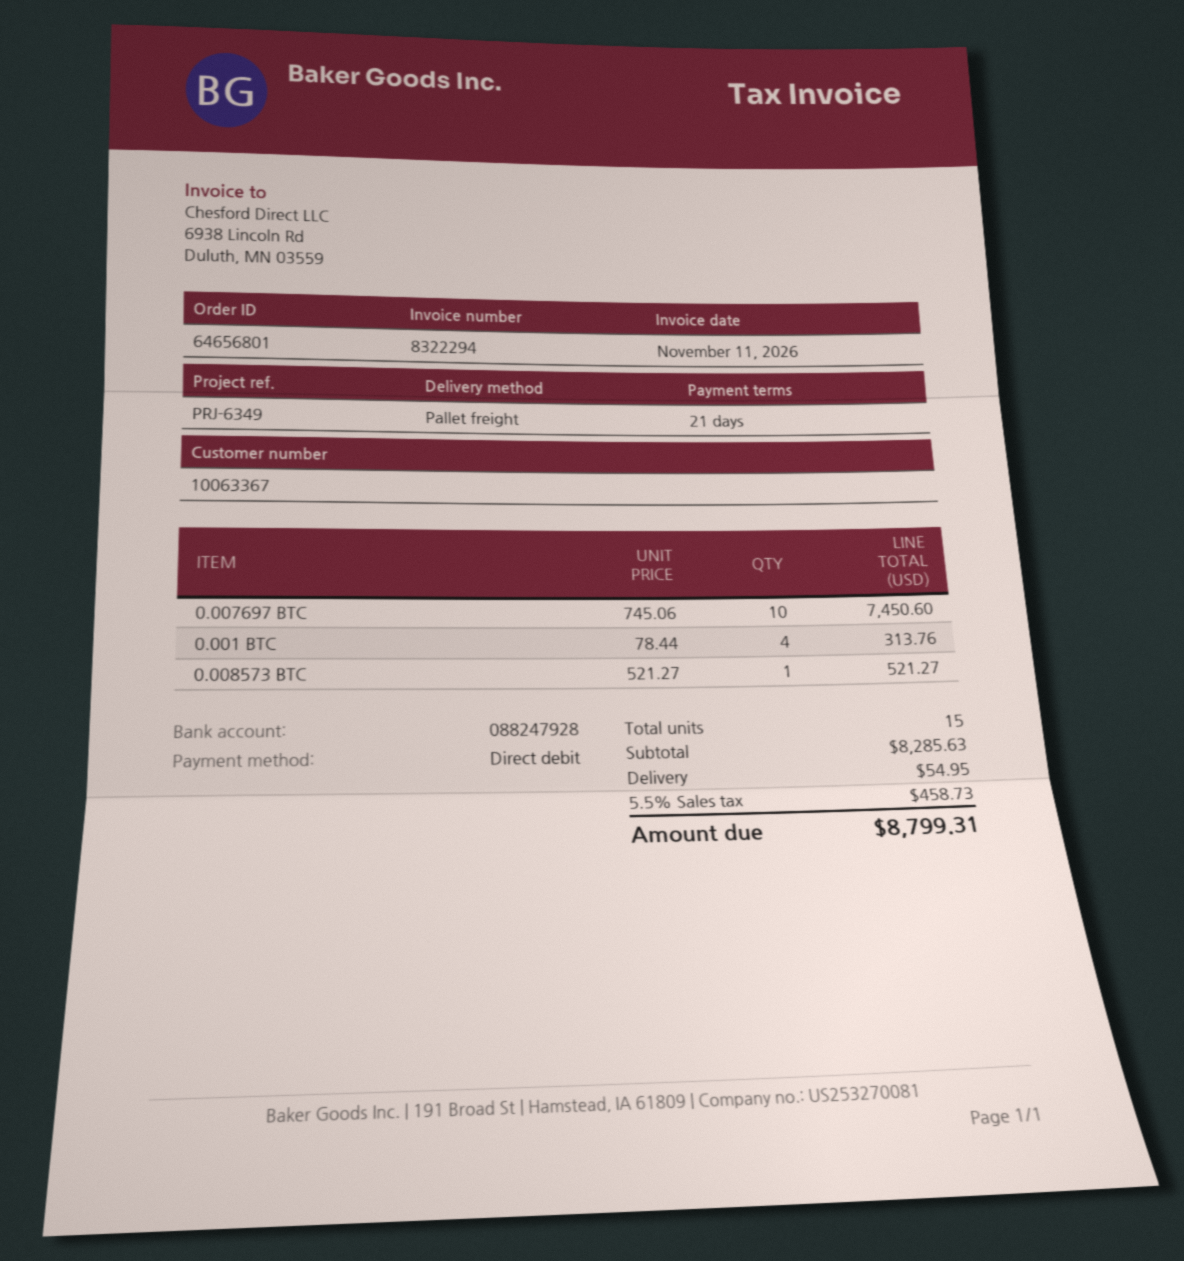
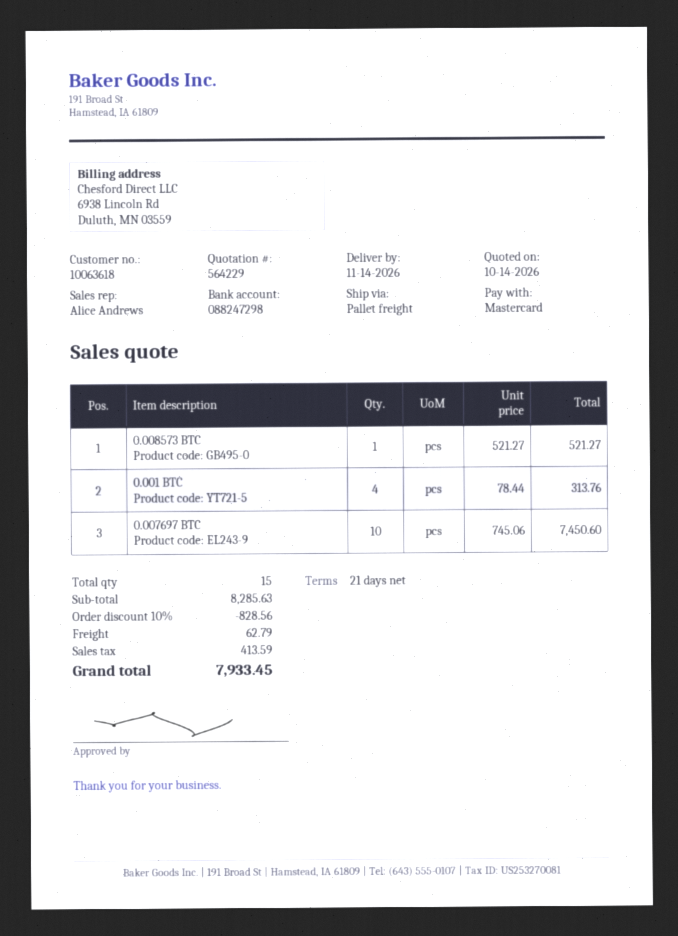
customer number: 10063367 -> 10063618
payment method: direct debit -> Mastercard
bank account: 088247928 -> 088247298
discount: none -> 10% = 828.56
shipping: 54.95 -> 62.79
tax: 458.73 -> 413.59
total: 8799.31 -> 7933.45

